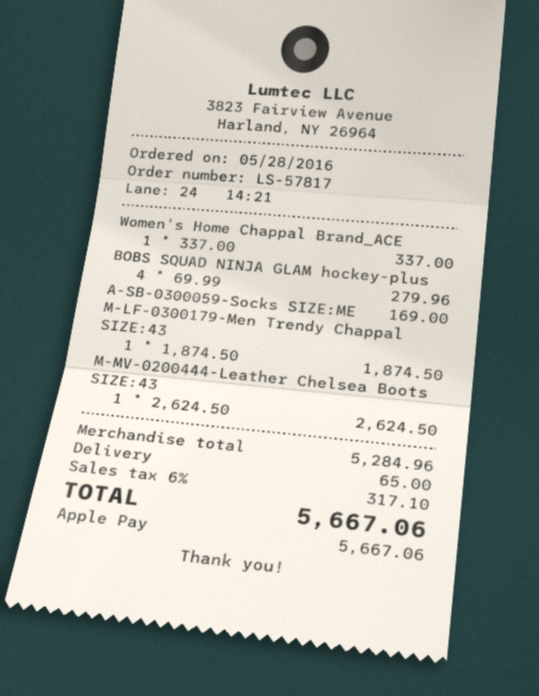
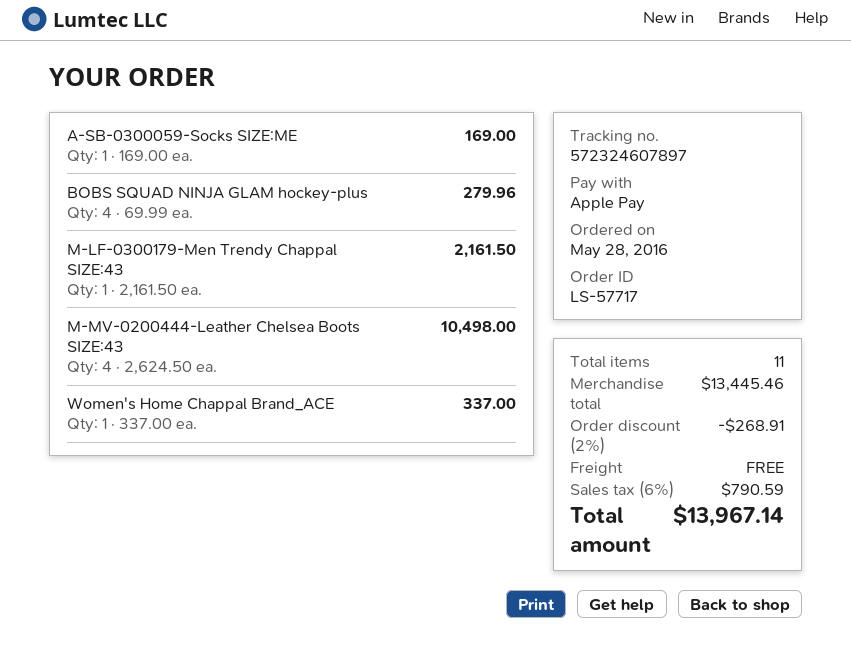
order number: LS-57817 -> LS-57717
M-LF-0300179-Men Trendy Chappal SIZE:43: 1 x 1874.50 = 1874.50 -> 1 x 2161.50 = 2161.50
M-MV-0200444-Leather Chelsea Boots SIZE:43: 1 x 2624.50 = 2624.50 -> 4 x 2624.50 = 10498.00
subtotal: 5284.96 -> 13445.46
discount: none -> 2% = 268.91
shipping: 65.00 -> 0.00
tax: 6% = 317.10 -> 6% = 790.59
total: 5667.06 -> 13967.14

